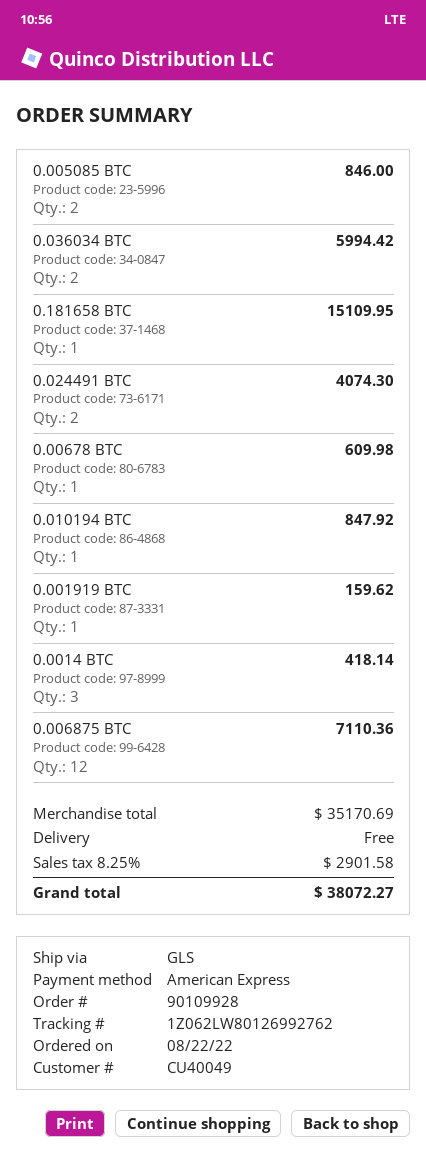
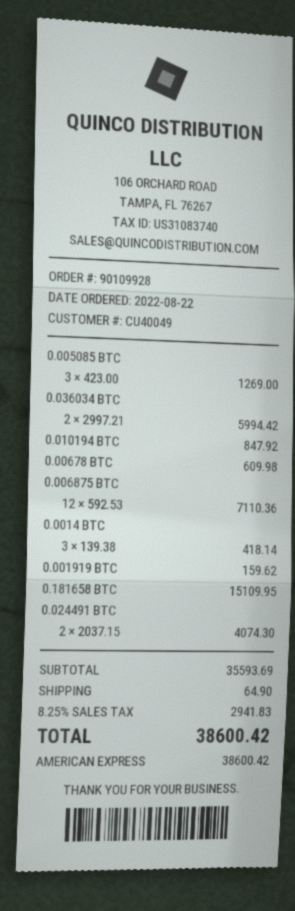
0.005085 BTC: 2 for 846.00 -> 3 for 1269.00
subtotal: 35170.69 -> 35593.69
shipping: 0.00 -> 64.90
tax: 8.25% = 2901.58 -> 8.25% = 2941.83
total: 38072.27 -> 38600.42

